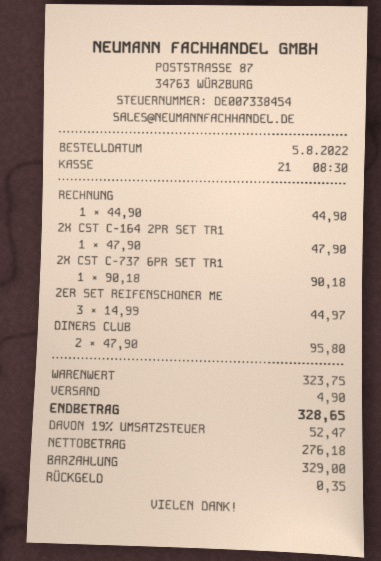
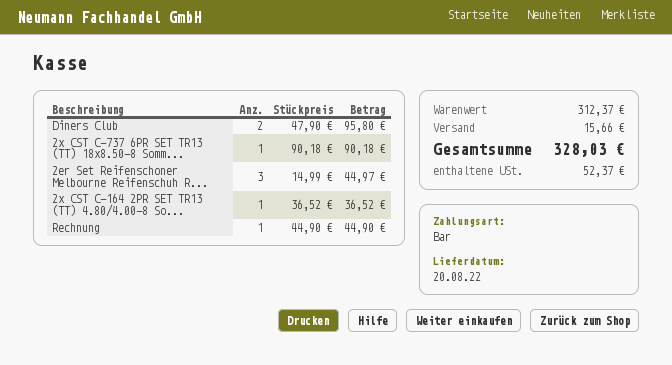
2X CST C-164 2PR SET TR1: 1 x 47.90 = 47.90 -> 1 x 36.52 = 36.52
subtotal: 323.75 -> 312.37
shipping: 4.90 -> 15.66
tax: 52.47 -> 52.37
total: 328.65 -> 328.03

